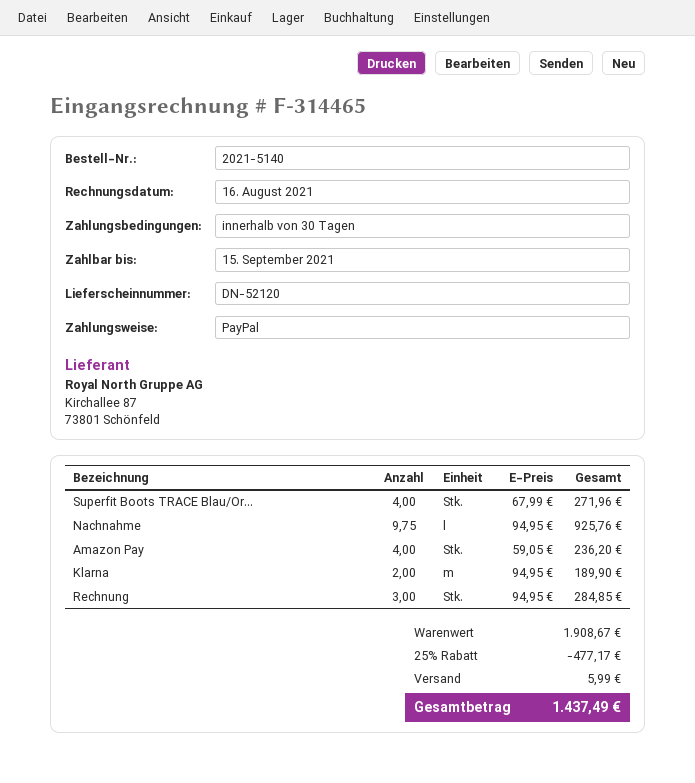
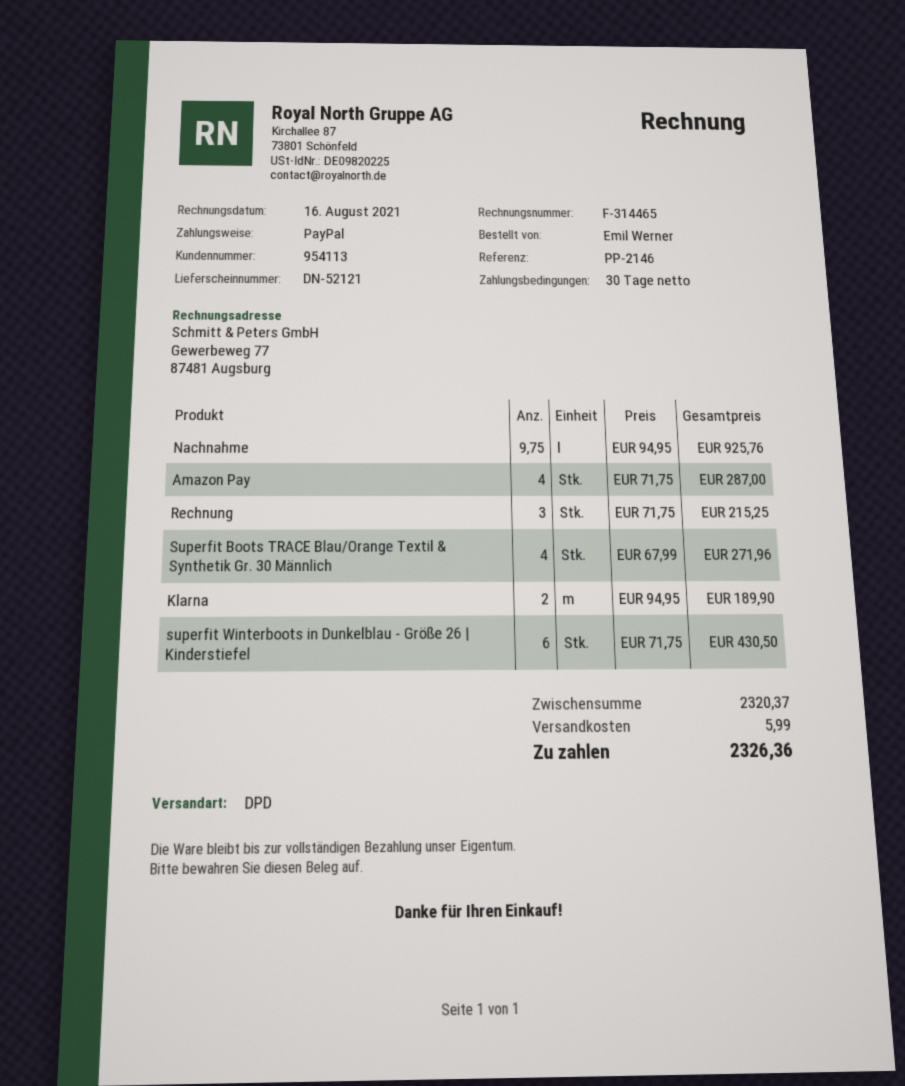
delivery note number: DN-52120 -> DN-52121
Amazon Pay: 4 x 59.05 = 236.20 -> 4 x 71.75 = 287.00
Rechnung: 3 x 94.95 = 284.85 -> 3 x 71.75 = 215.25
superfit Winterboots in Dunkelblau - Größe 26 | Kinderstiefel: none -> 6 x 71.75 = 430.50
subtotal: 1908.67 -> 2320.37
discount: 25% = 477.17 -> none
total: 1437.49 -> 2326.36

